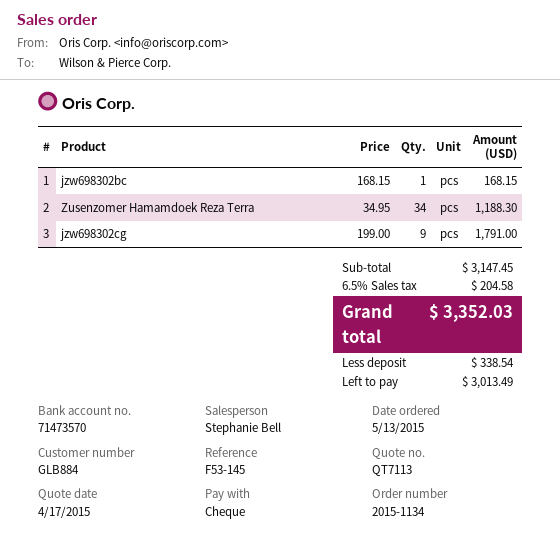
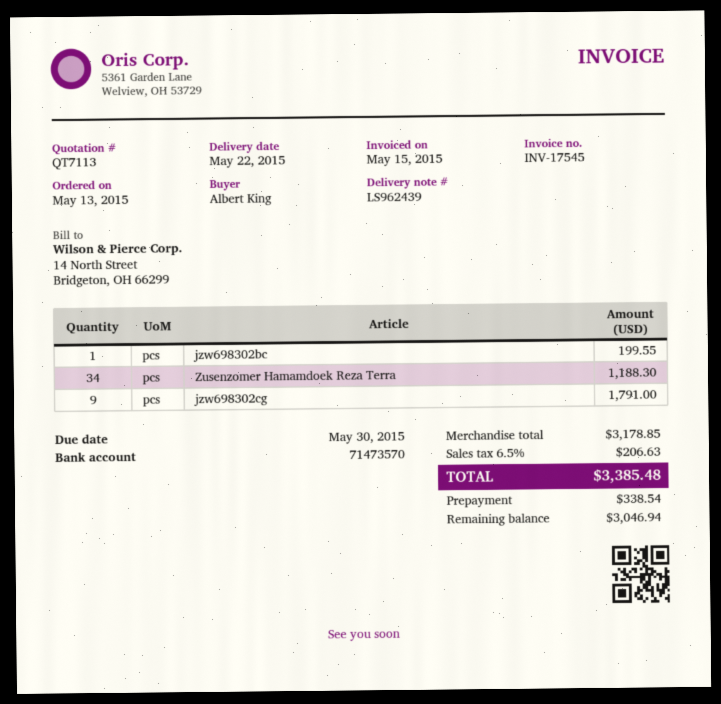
jzw698302bc: 1 for 168.15 -> 1 for 199.55
subtotal: 3147.45 -> 3178.85
tax: 6.5% = 204.58 -> 6.5% = 206.63
total: 3352.03 -> 3385.48
balance: 3013.49 -> 3046.94

